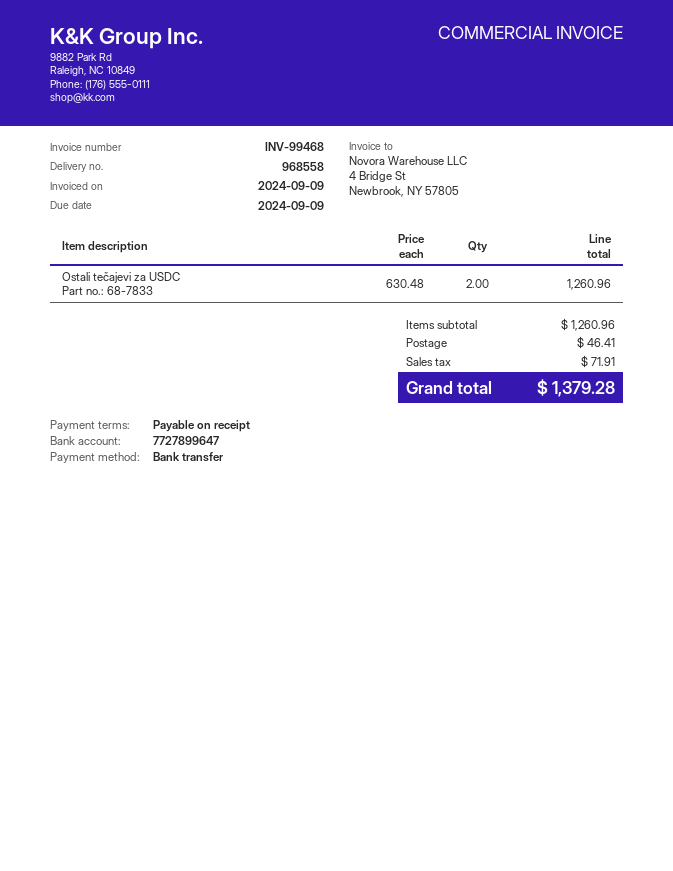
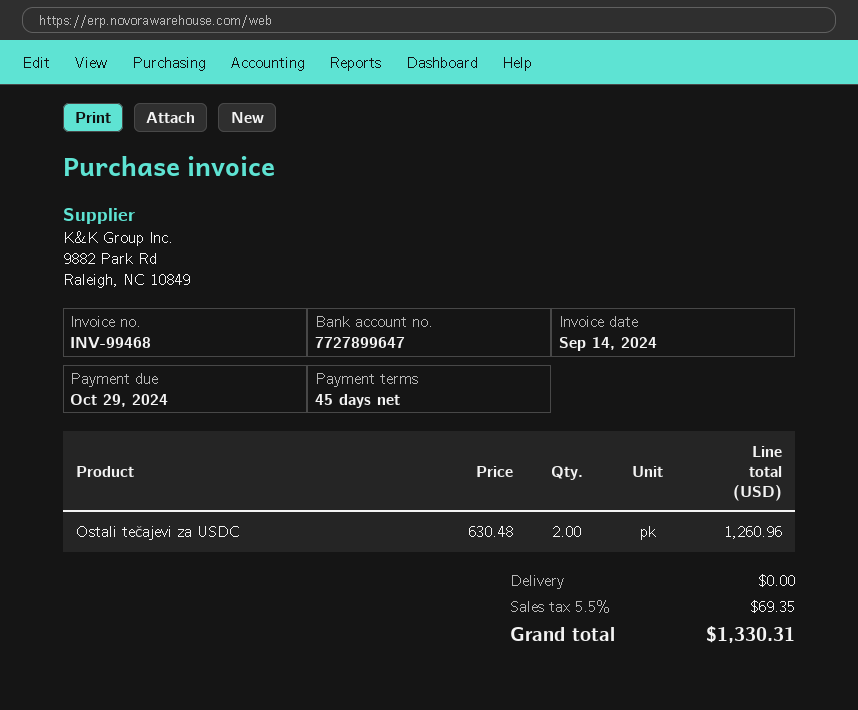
invoice date: 2024-09-09 -> 2024-09-14
payment terms: on receipt -> 45 days
due date: 2024-09-09 -> 2024-10-29
shipping: 46.41 -> 0.00
tax: 71.91 -> 69.35
total: 1379.28 -> 1330.31

